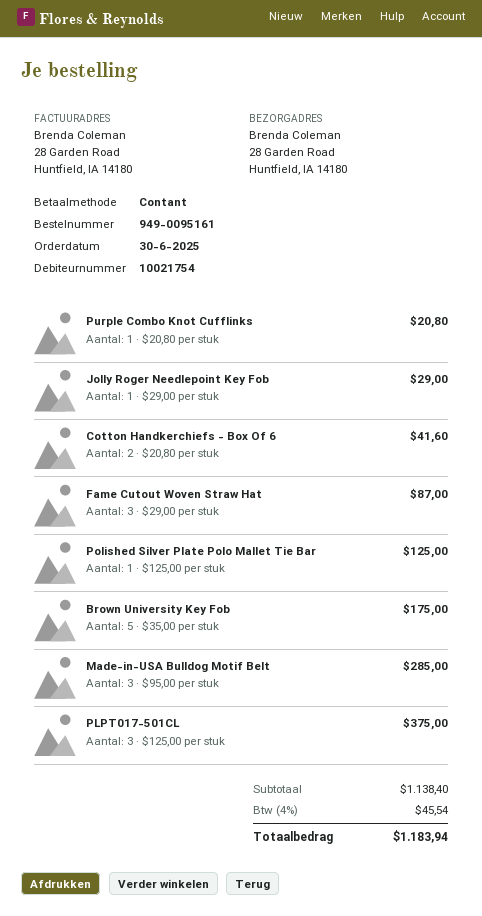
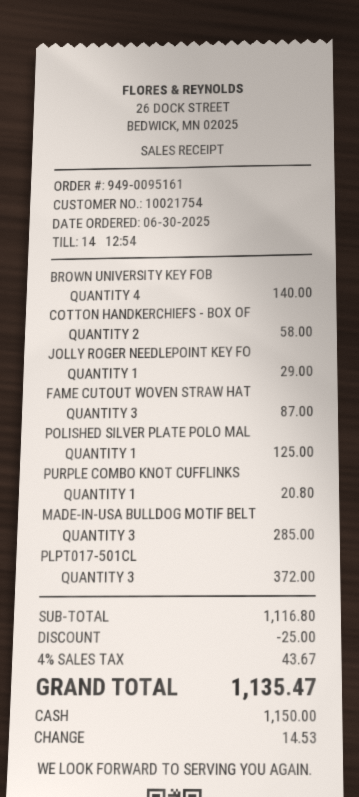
Cotton Handkerchiefs - Box Of 6: 2 for 41.60 -> 2 for 58.00
Brown University Key Fob: 5 for 175.00 -> 4 for 140.00
PLPT017-501CL: 3 for 375.00 -> 3 for 372.00
subtotal: 1138.40 -> 1116.80
discount: none -> 25.00
tax: 4% = 45.54 -> 4% = 43.67
total: 1183.94 -> 1135.47

